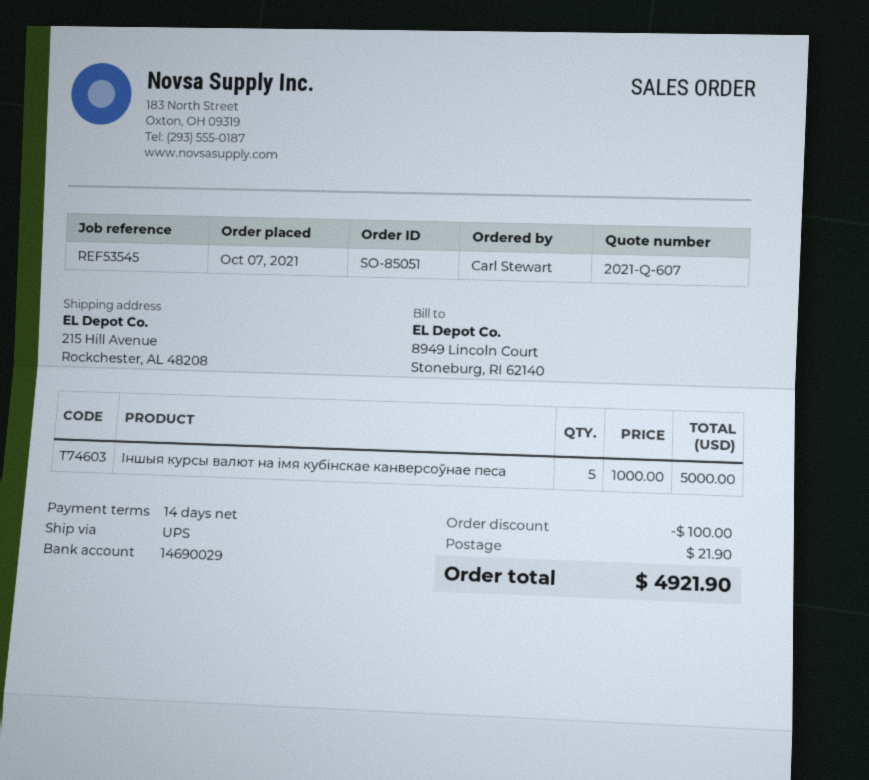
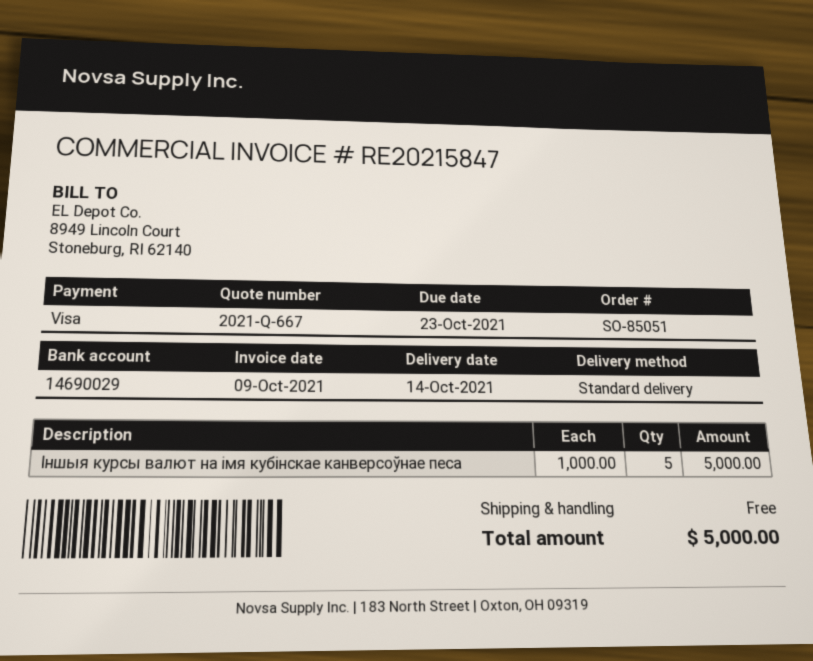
quote number: 2021-Q-607 -> 2021-Q-667
shipping method: UPS -> standard
discount: 100.00 -> none
shipping: 21.90 -> 0.00
total: 4921.90 -> 5000.00

